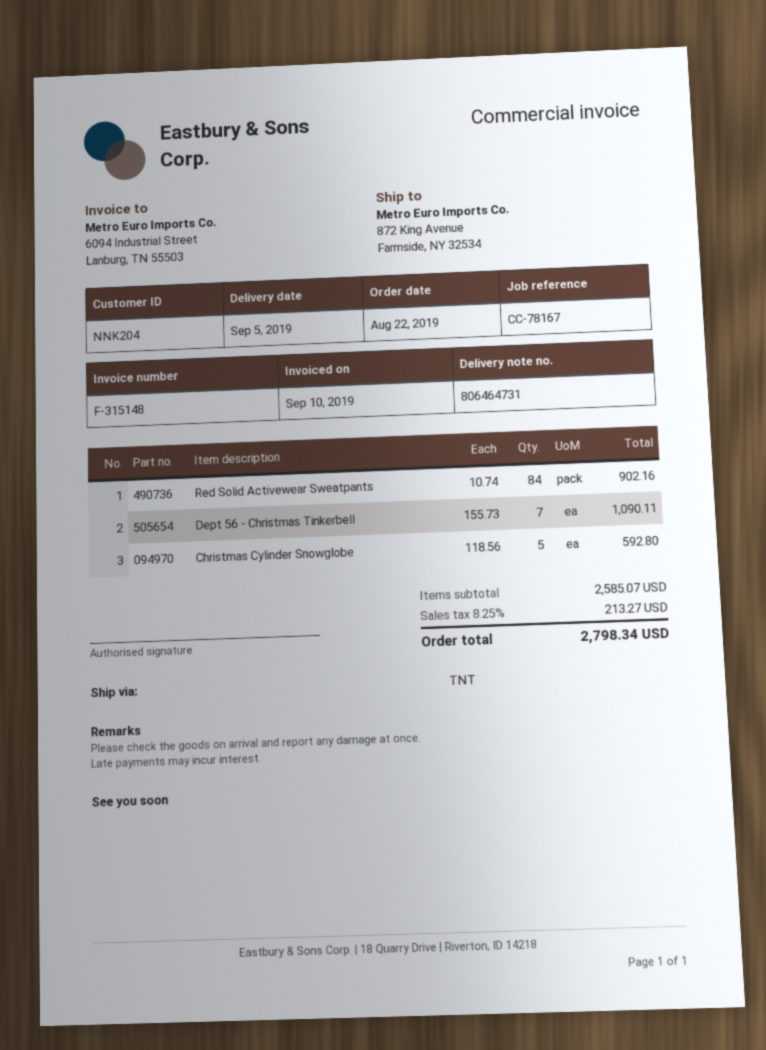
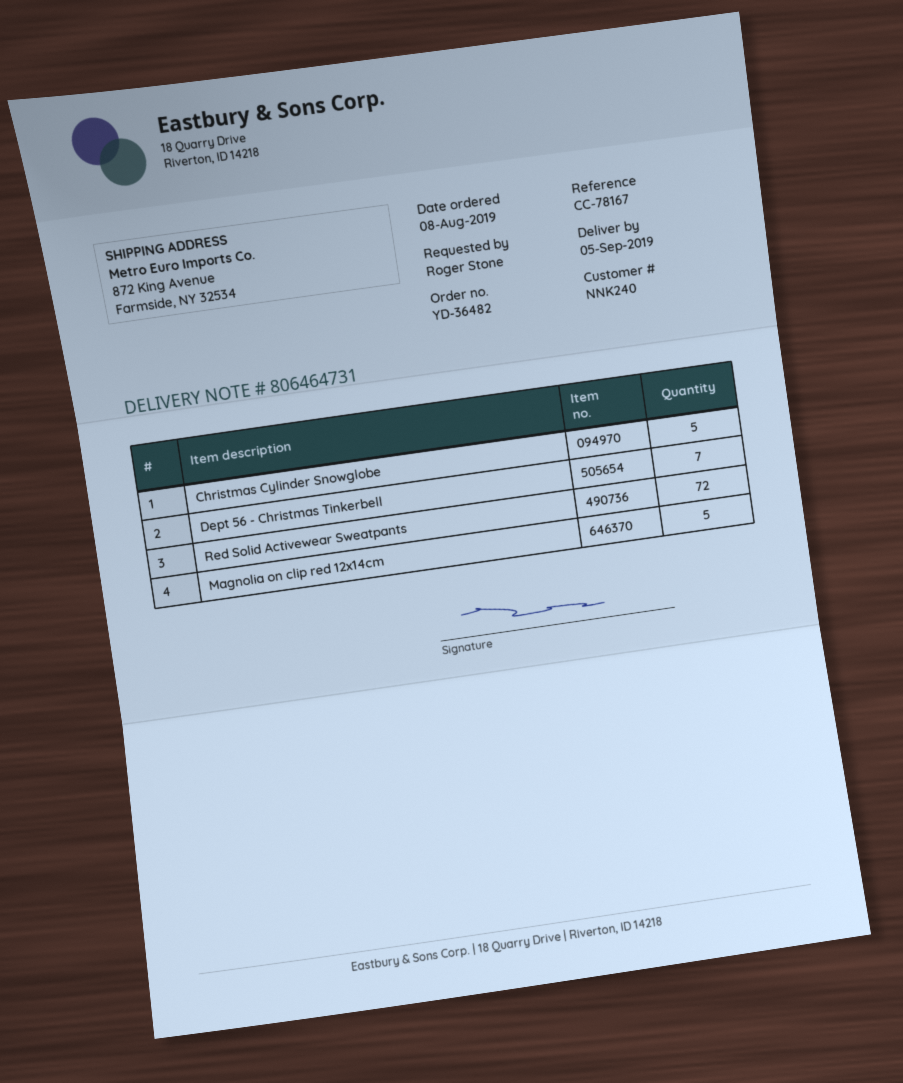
order date: 2019-08-22 -> 2019-08-08
customer number: NNK204 -> NNK240
Red Solid Activewear Sweatpants: 84 -> 72
Magnolia on clip red 12x14cm: none -> 5

